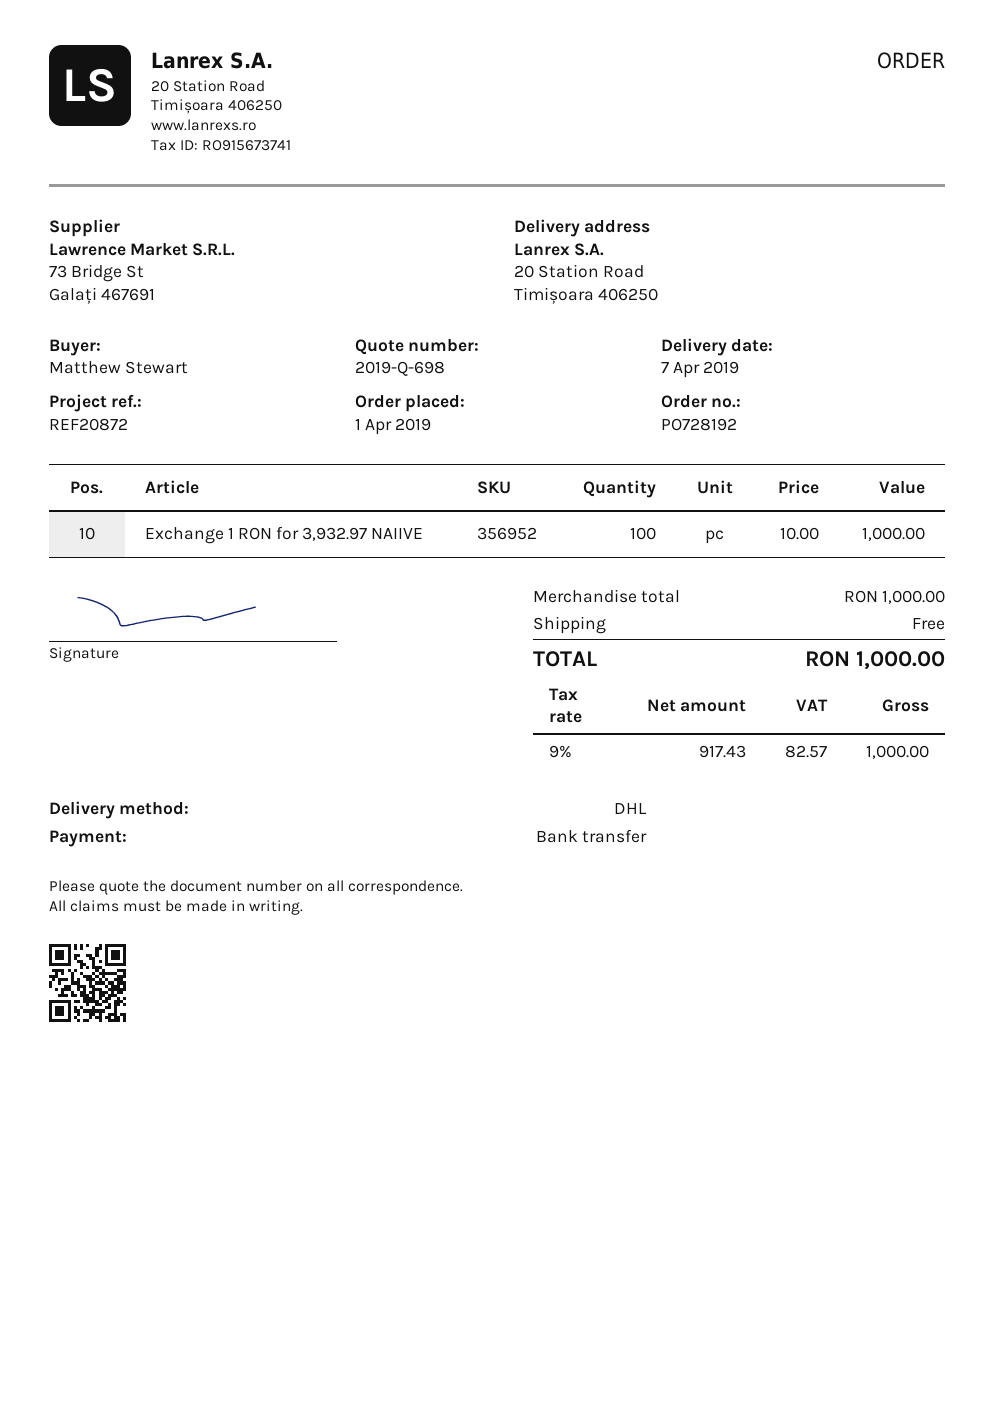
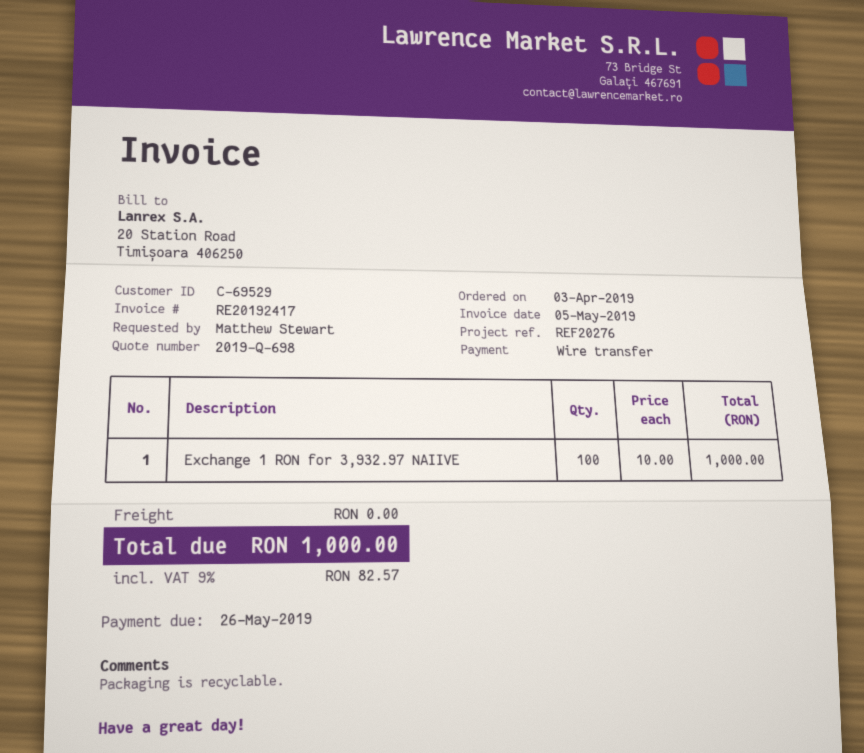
order date: 2019-04-01 -> 2019-04-03
reference: REF20872 -> REF20276

